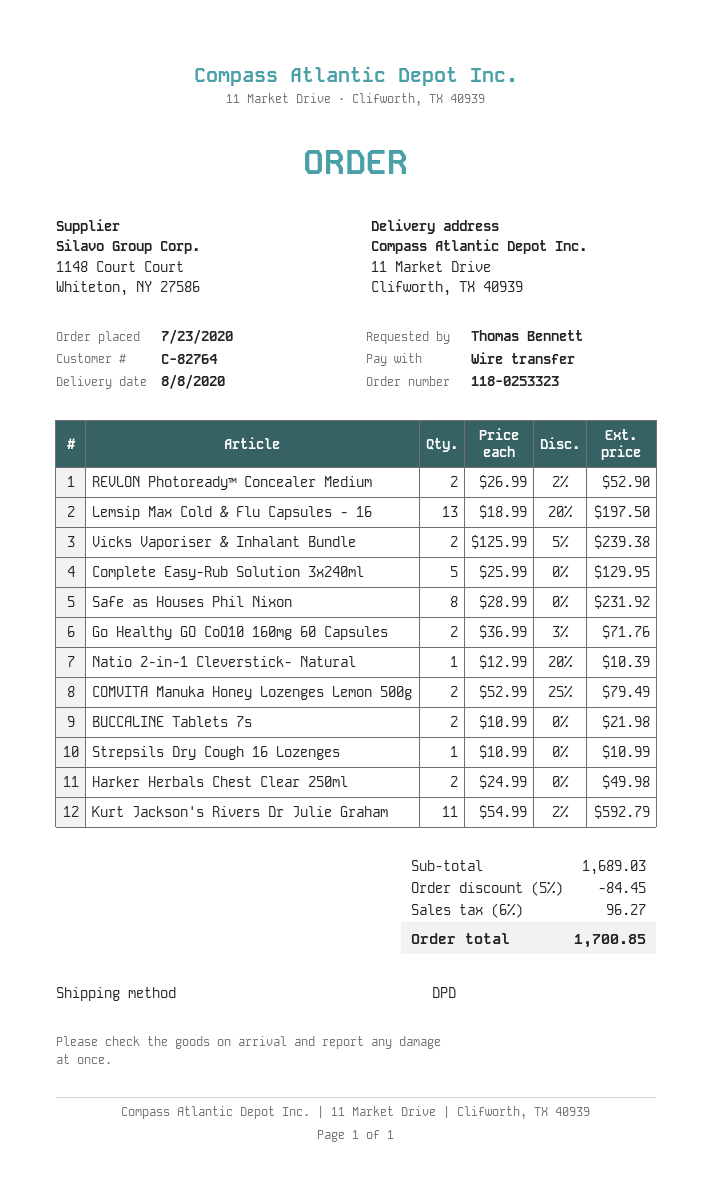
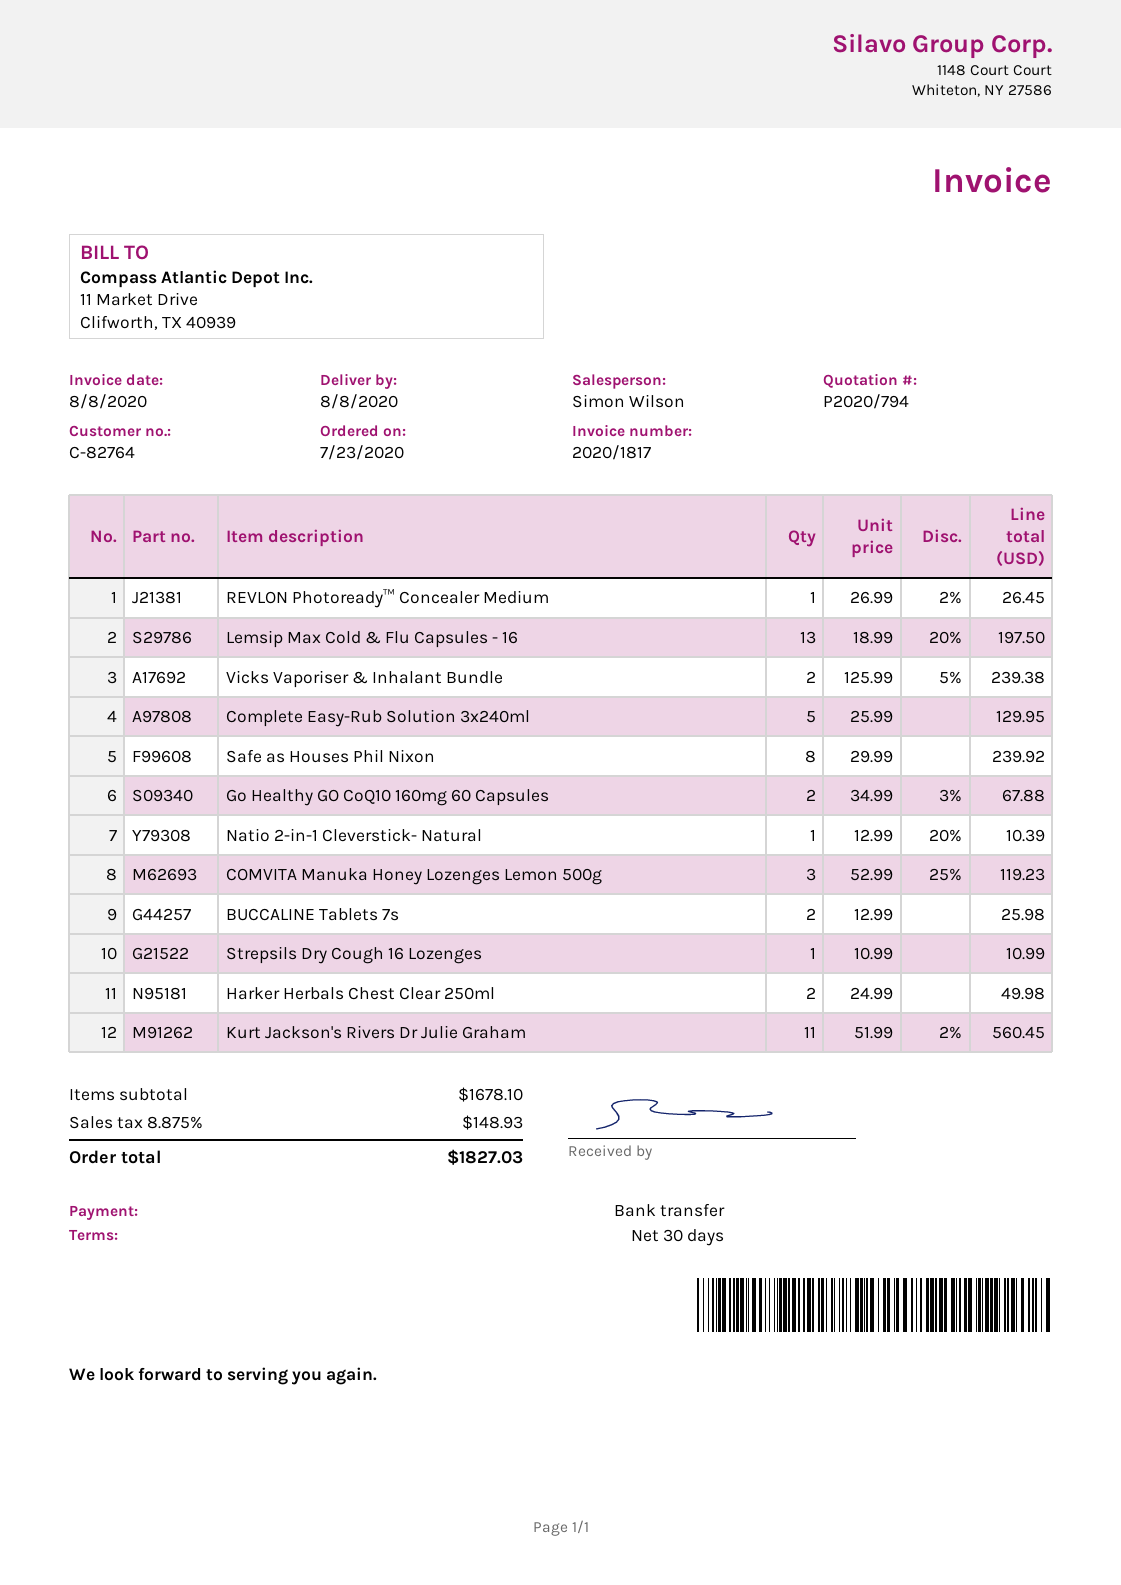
REVLON Photoready™ Concealer Medium: 2 x 26.99 - 2% = 52.90 -> 1 x 26.99 - 2% = 26.45
Safe as Houses Phil Nixon: 8 x 28.99 = 231.92 -> 8 x 29.99 = 239.92
Go Healthy GO CoQ10 160mg 60 Capsules: 2 x 36.99 - 3% = 71.76 -> 2 x 34.99 - 3% = 67.88
COMVITA Manuka Honey Lozenges Lemon 500g: 2 x 52.99 - 25% = 79.49 -> 3 x 52.99 - 25% = 119.23
BUCCALINE Tablets 7s: 2 x 10.99 = 21.98 -> 2 x 12.99 = 25.98
Kurt Jackson's Rivers Dr Julie Graham: 11 x 54.99 - 2% = 592.79 -> 11 x 51.99 - 2% = 560.45
subtotal: 1689.03 -> 1678.10
discount: 5% = 84.45 -> none
tax: 6% = 96.27 -> 8.875% = 148.93
total: 1700.85 -> 1827.03

